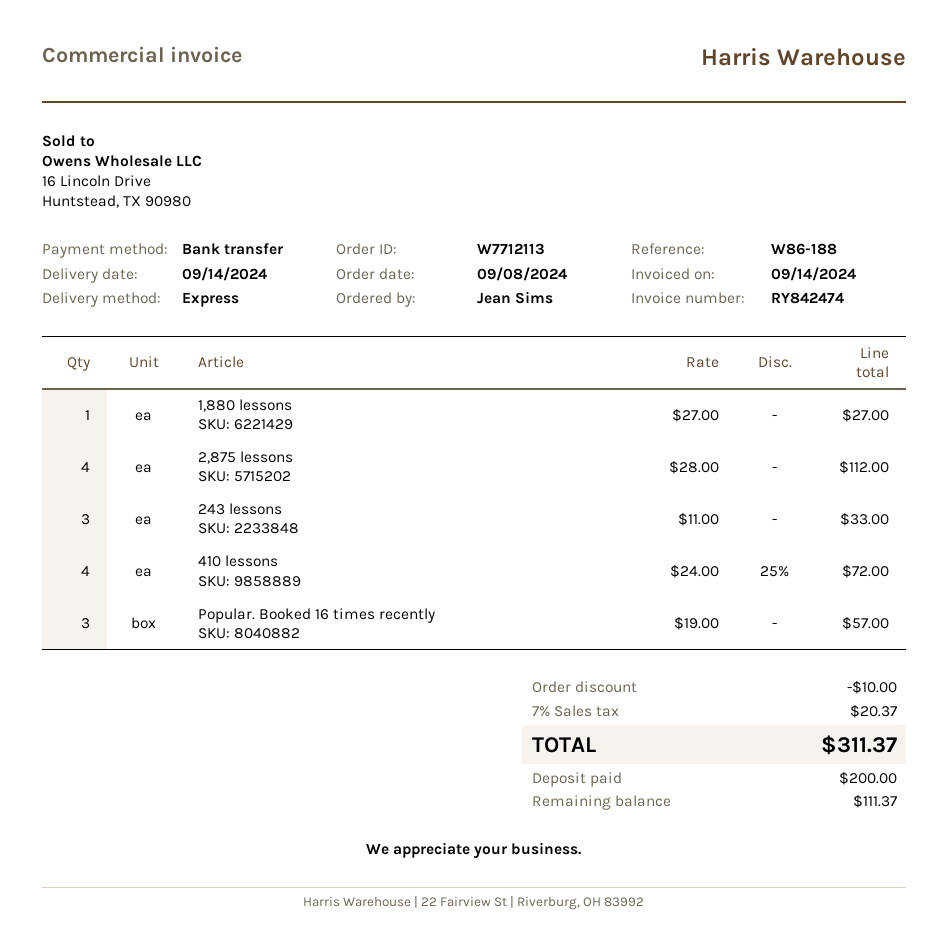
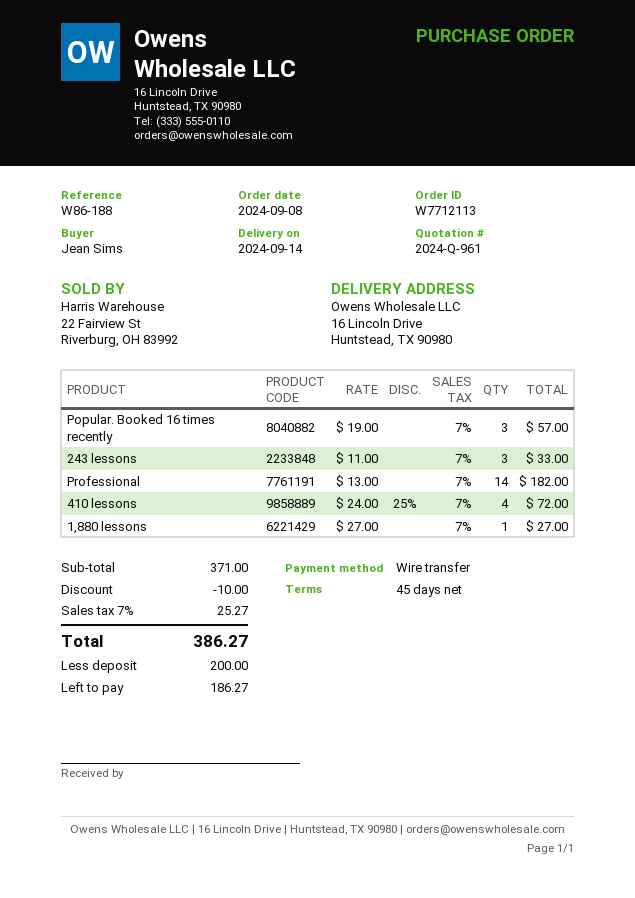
2,875 lessons: 4 x 28.00 = 112.00 -> none
Professional: none -> 14 x 13.00 = 182.00
tax: 7% = 20.37 -> 7% = 25.27
total: 311.37 -> 386.27
balance: 111.37 -> 186.27

